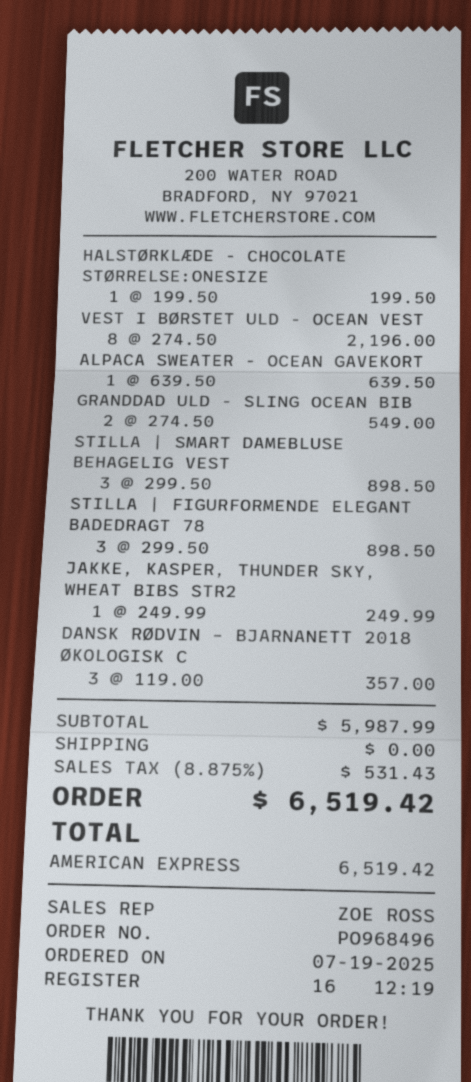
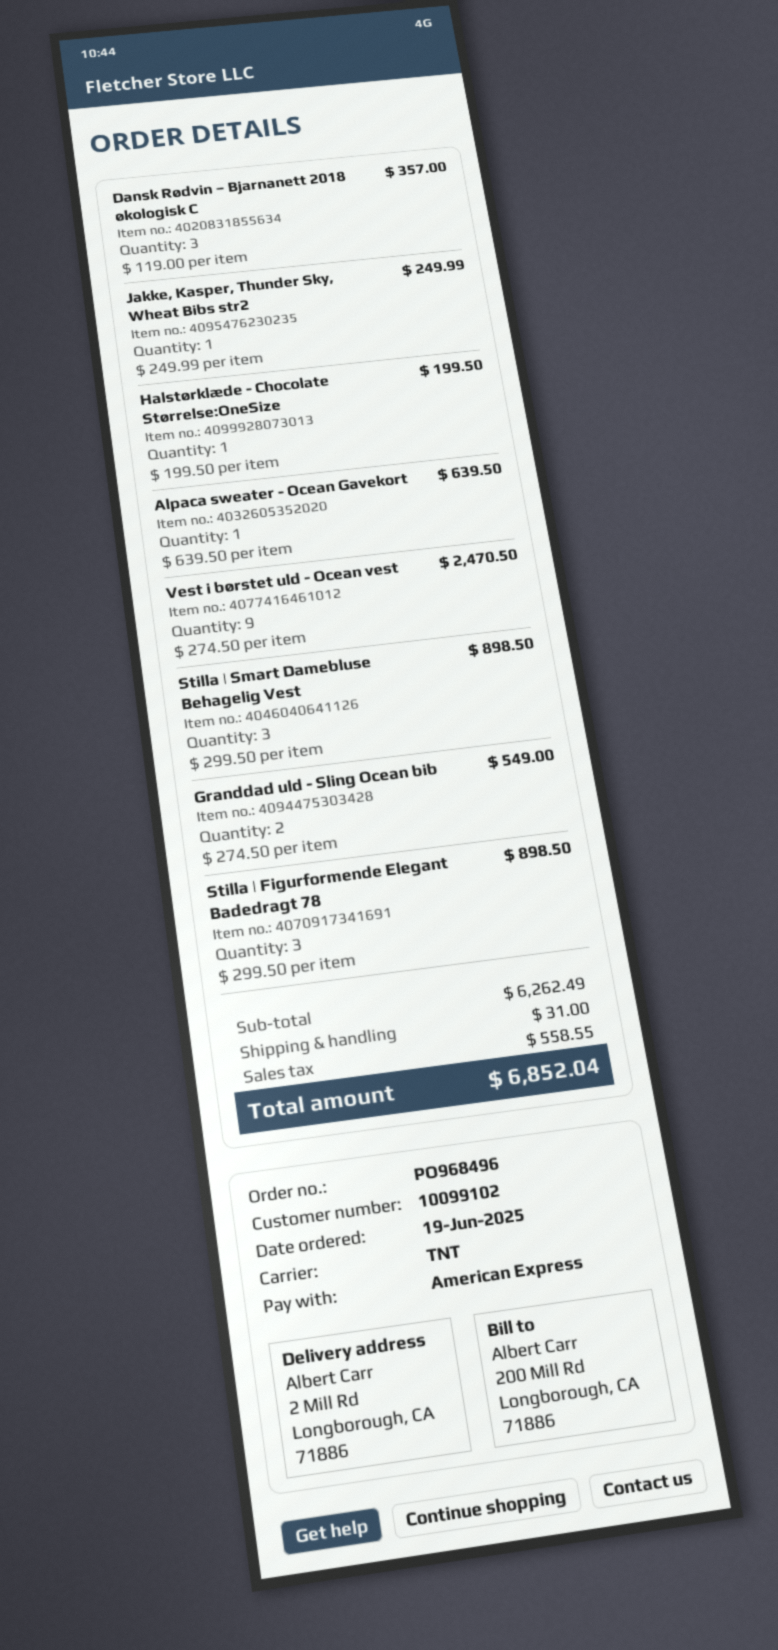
order date: 2025-07-19 -> 2025-06-19
VEST I BØRSTET ULD - OCEAN VEST: 8 x 274.50 = 2196.00 -> 9 x 274.50 = 2470.50
subtotal: 5987.99 -> 6262.49
shipping: 0.00 -> 31.00
tax: 531.43 -> 558.55
total: 6519.42 -> 6852.04

